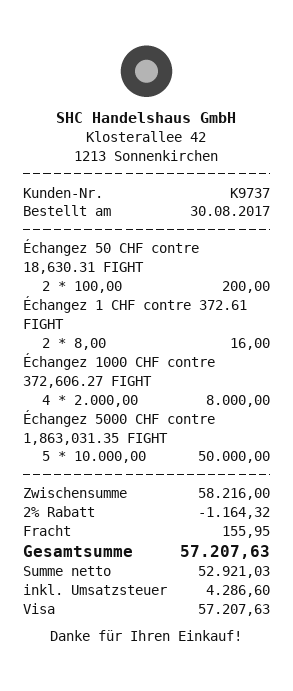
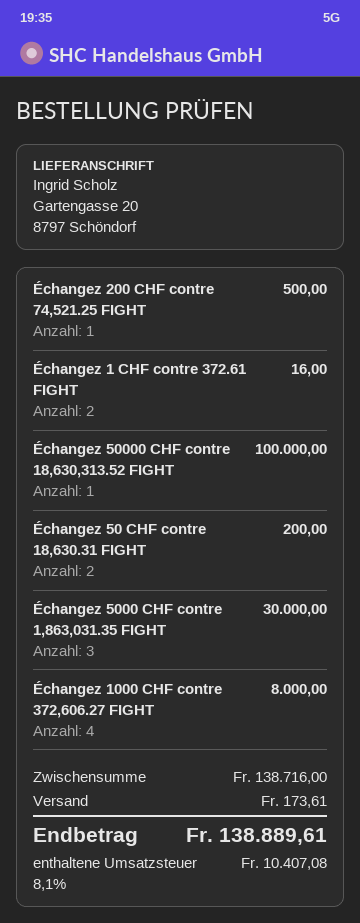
Échangez 5000 CHF contre 1,863,031.35 FIGHT: 5 for 50000.00 -> 3 for 30000.00
Échangez 200 CHF contre 74,521.25 FIGHT: none -> 1 for 500.00
Échangez 50000 CHF contre 18,630,313.52 FIGHT: none -> 1 for 100000.00
subtotal: 58216.00 -> 138716.00
discount: 2% = 1164.32 -> none
shipping: 155.95 -> 173.61
tax: 4286.60 -> 10407.08
total: 57207.63 -> 138889.61

